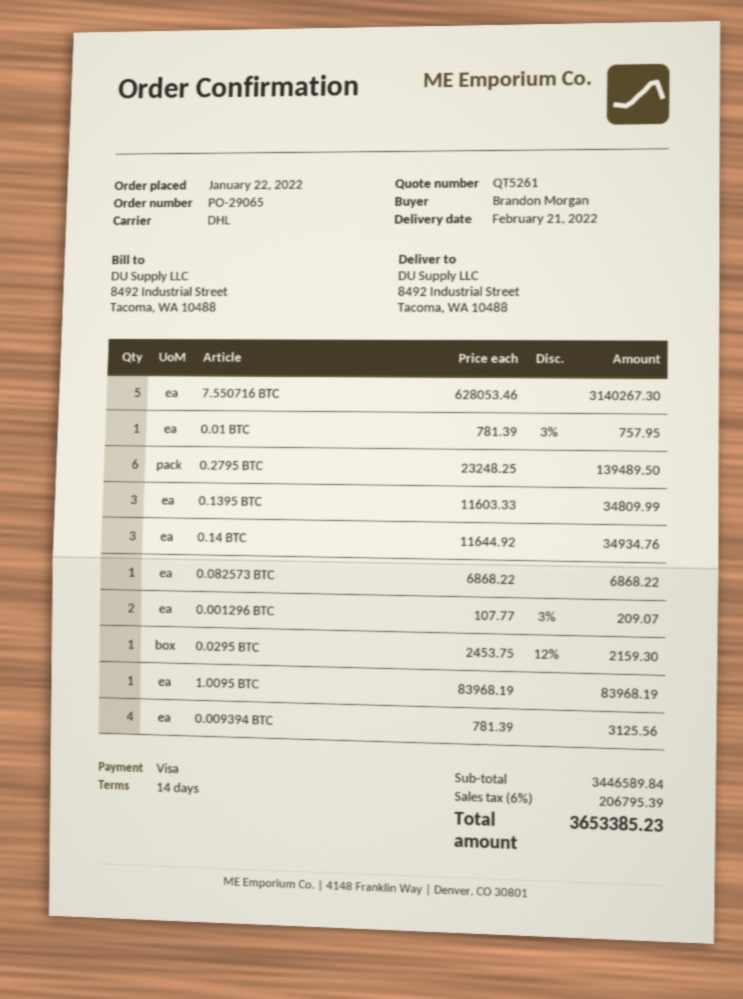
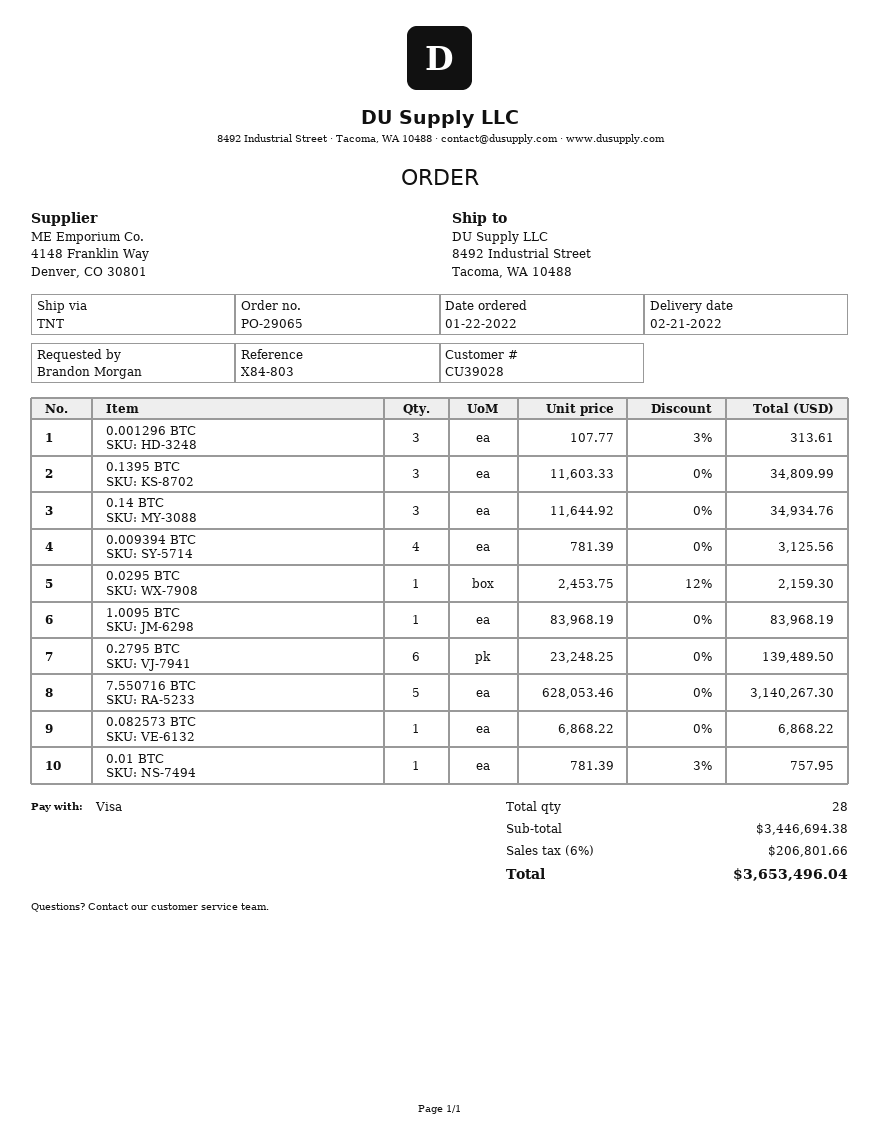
shipping method: DHL -> TNT
0.001296 BTC: 2 x 107.77 - 3% = 209.07 -> 3 x 107.77 - 3% = 313.61
subtotal: 3446589.84 -> 3446694.38
tax: 6% = 206795.39 -> 6% = 206801.66
total: 3653385.23 -> 3653496.04

